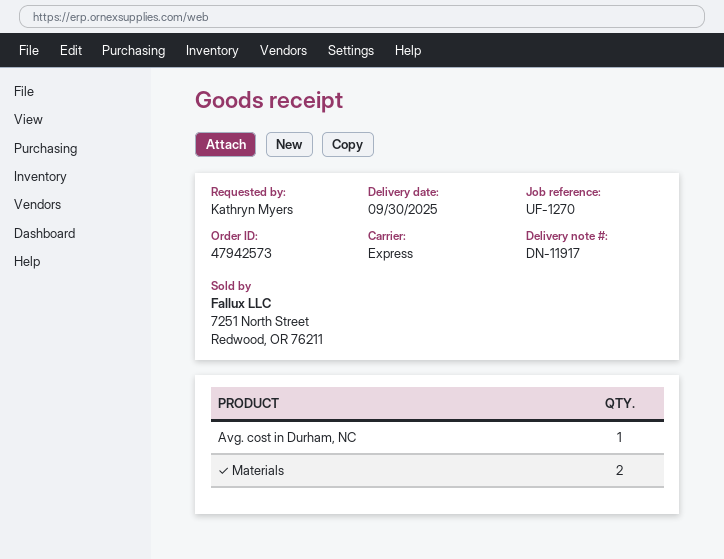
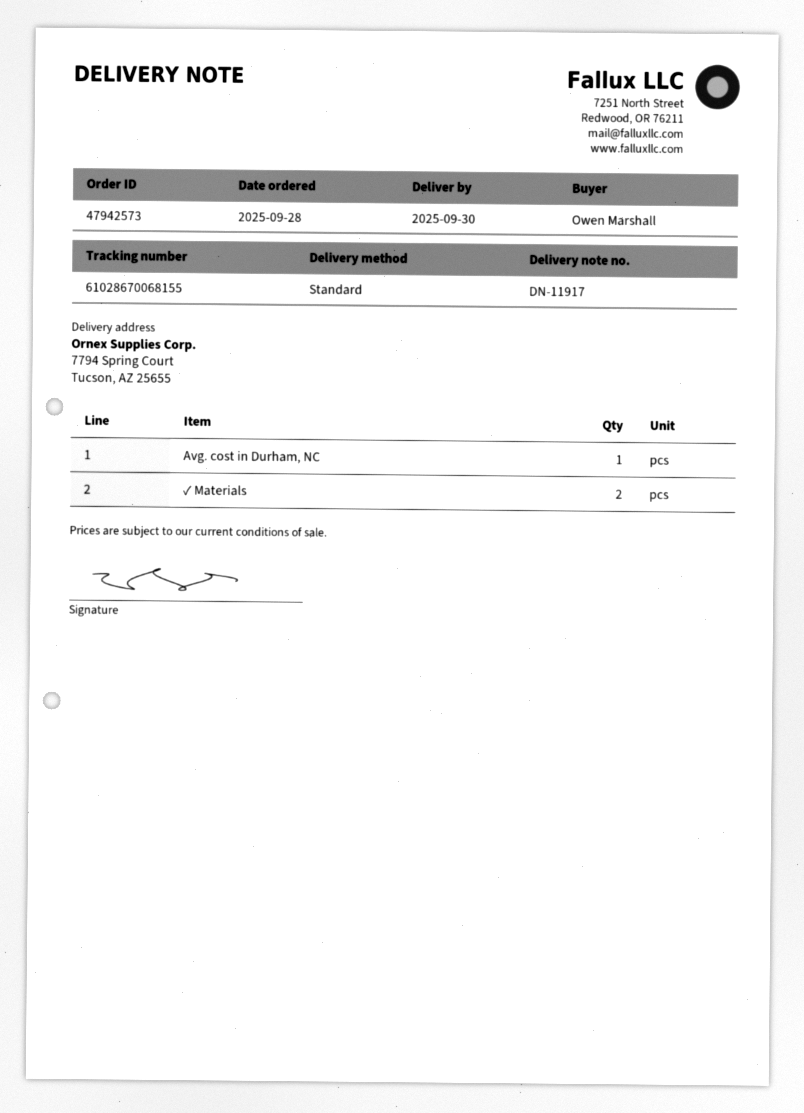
ordered by: Kathryn Myers -> Owen Marshall
shipping method: express -> standard

